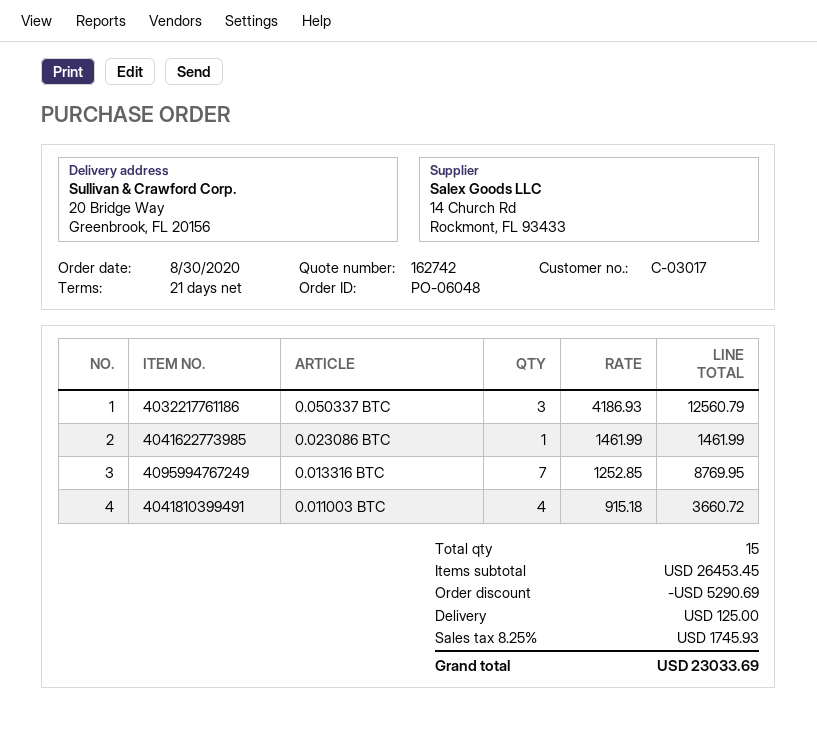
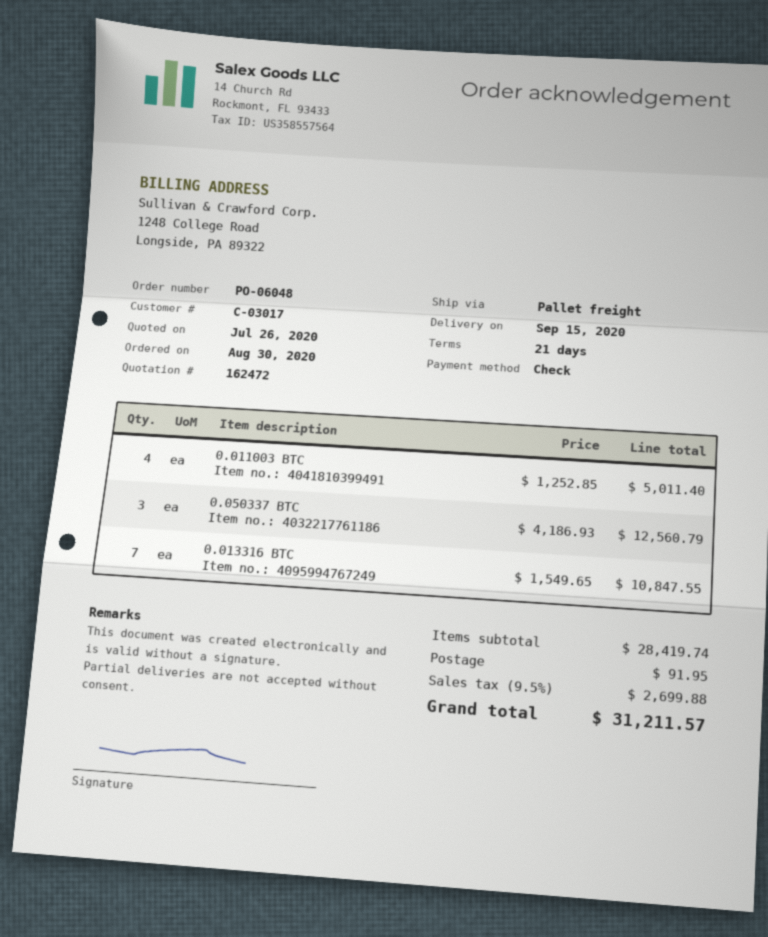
quote number: 162742 -> 162472
0.023086 BTC: 1 x 1461.99 = 1461.99 -> none
0.013316 BTC: 7 x 1252.85 = 8769.95 -> 7 x 1549.65 = 10847.55
0.011003 BTC: 4 x 915.18 = 3660.72 -> 4 x 1252.85 = 5011.40
subtotal: 26453.45 -> 28419.74
discount: 5290.69 -> none
shipping: 125.00 -> 91.95
tax: 8.25% = 1745.93 -> 9.5% = 2699.88
total: 23033.69 -> 31211.57

